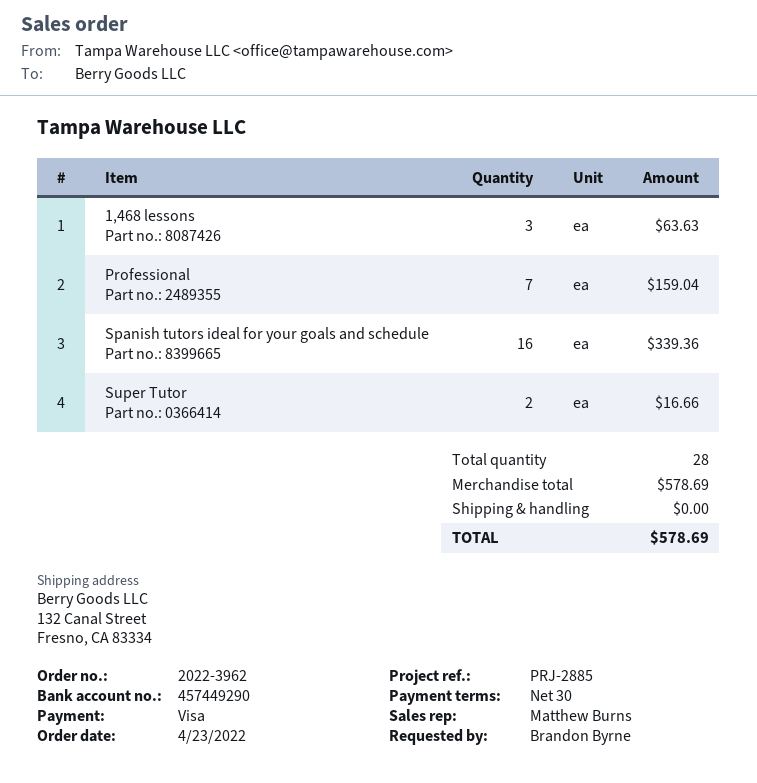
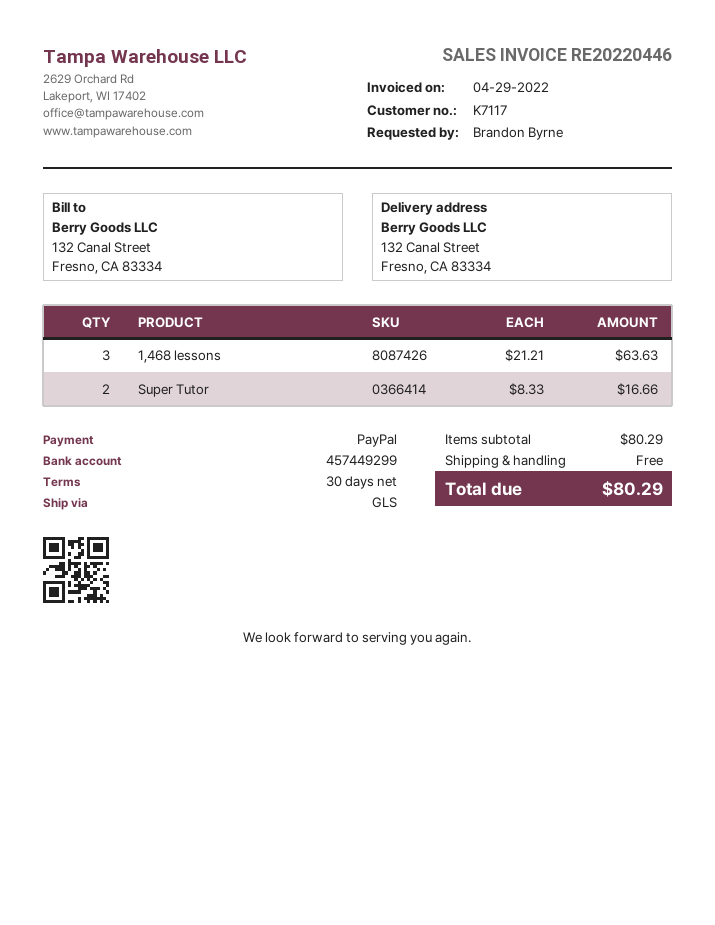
payment method: Visa -> PayPal
bank account: 457449290 -> 457449299
Professional: 7 for 159.04 -> none
Spanish tutors ideal for your goals and schedule: 16 for 339.36 -> none
subtotal: 578.69 -> 80.29
total: 578.69 -> 80.29

